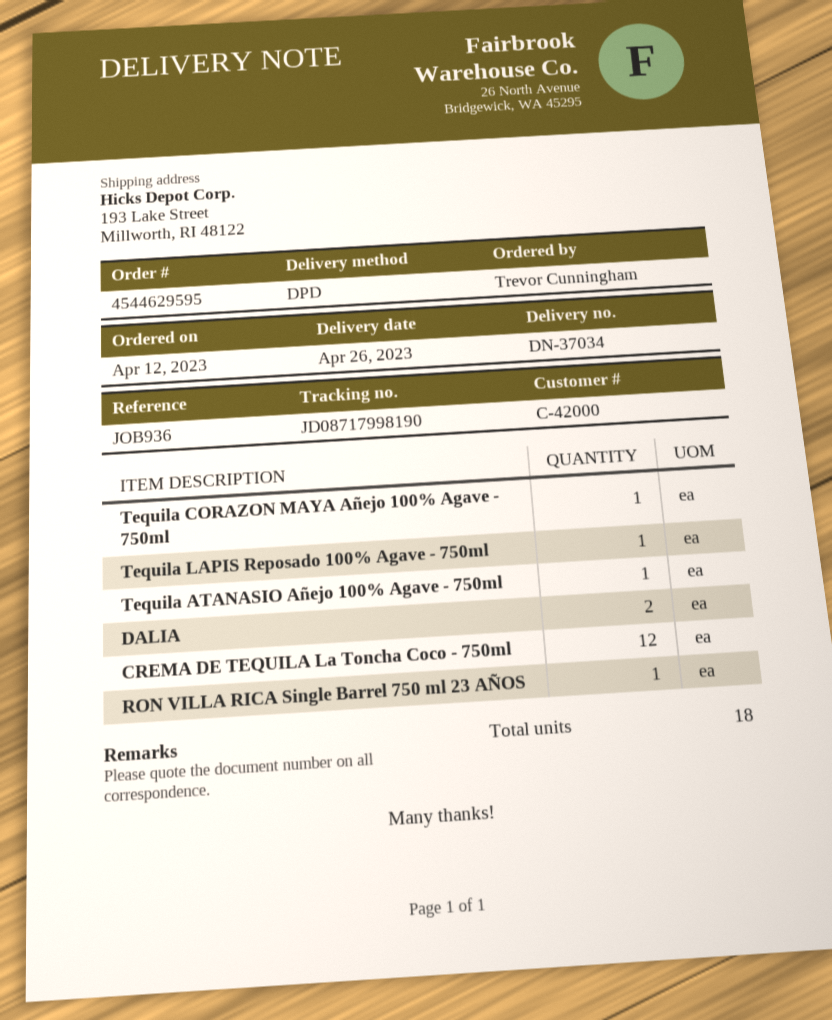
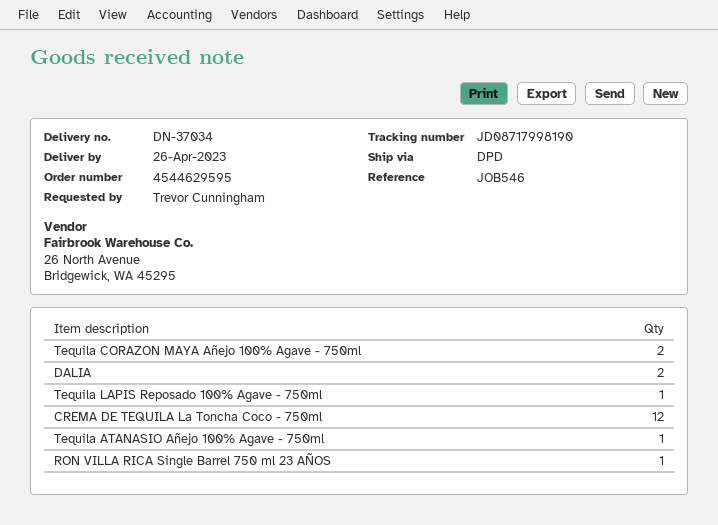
reference: JOB936 -> JOB546
Tequila CORAZON MAYA Añejo 100% Agave - 750ml: 1 -> 2

